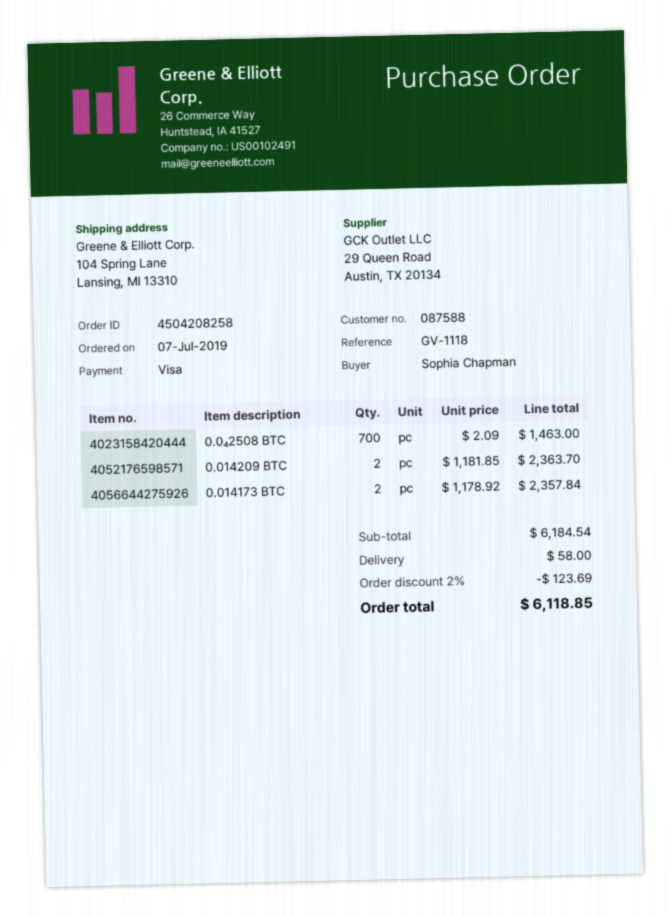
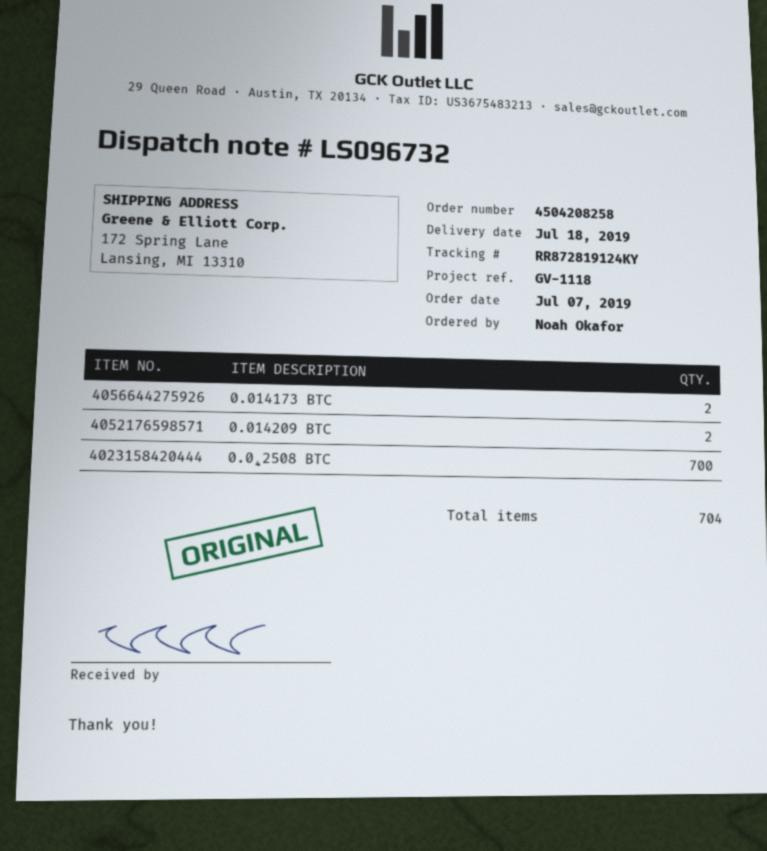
ordered by: Sophia Chapman -> Noah Okafor
ship to: 104 Spring Lane, Lansing, MI 13310 -> 172 Spring Lane, Lansing, MI 13310

